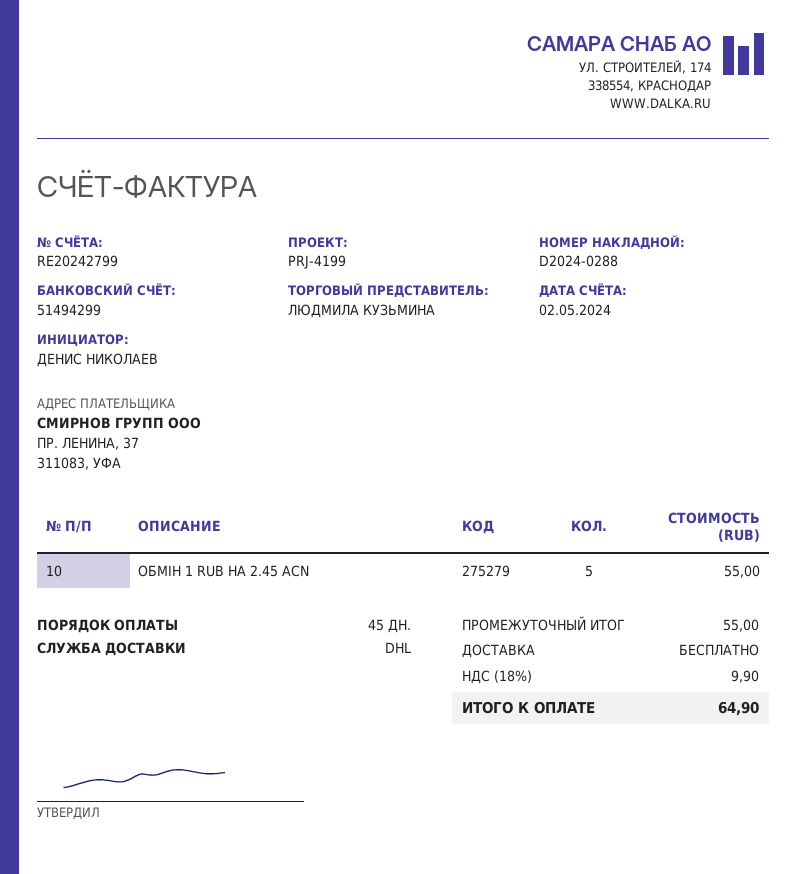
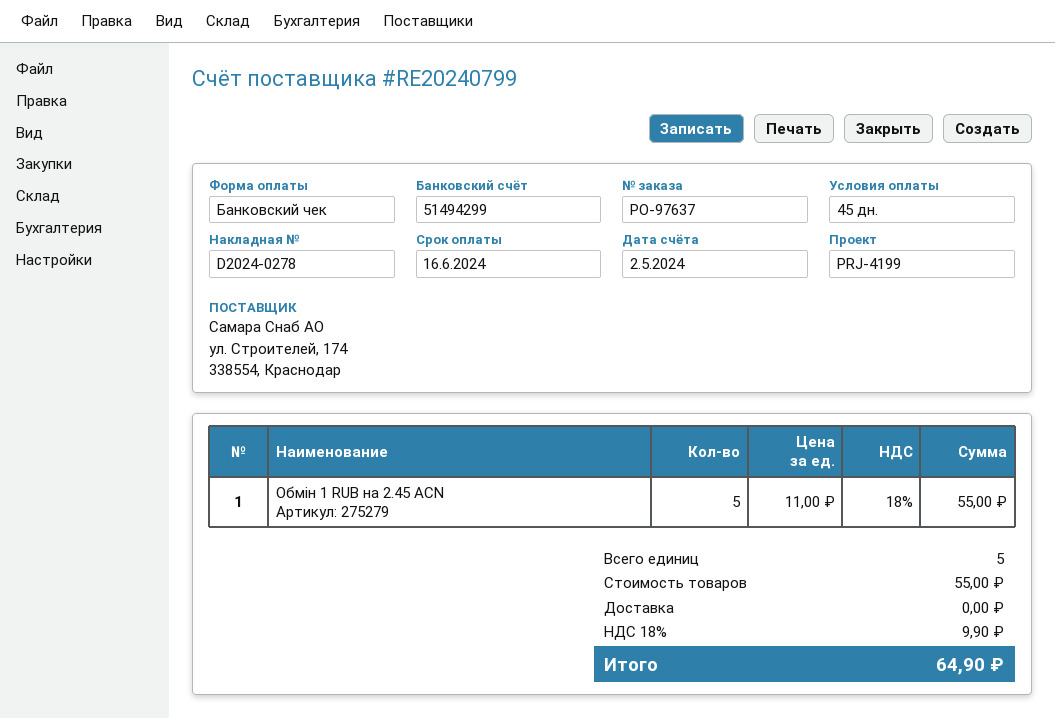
delivery note number: D2024-0288 -> D2024-0278
invoice number: RE20242799 -> RE20240799

